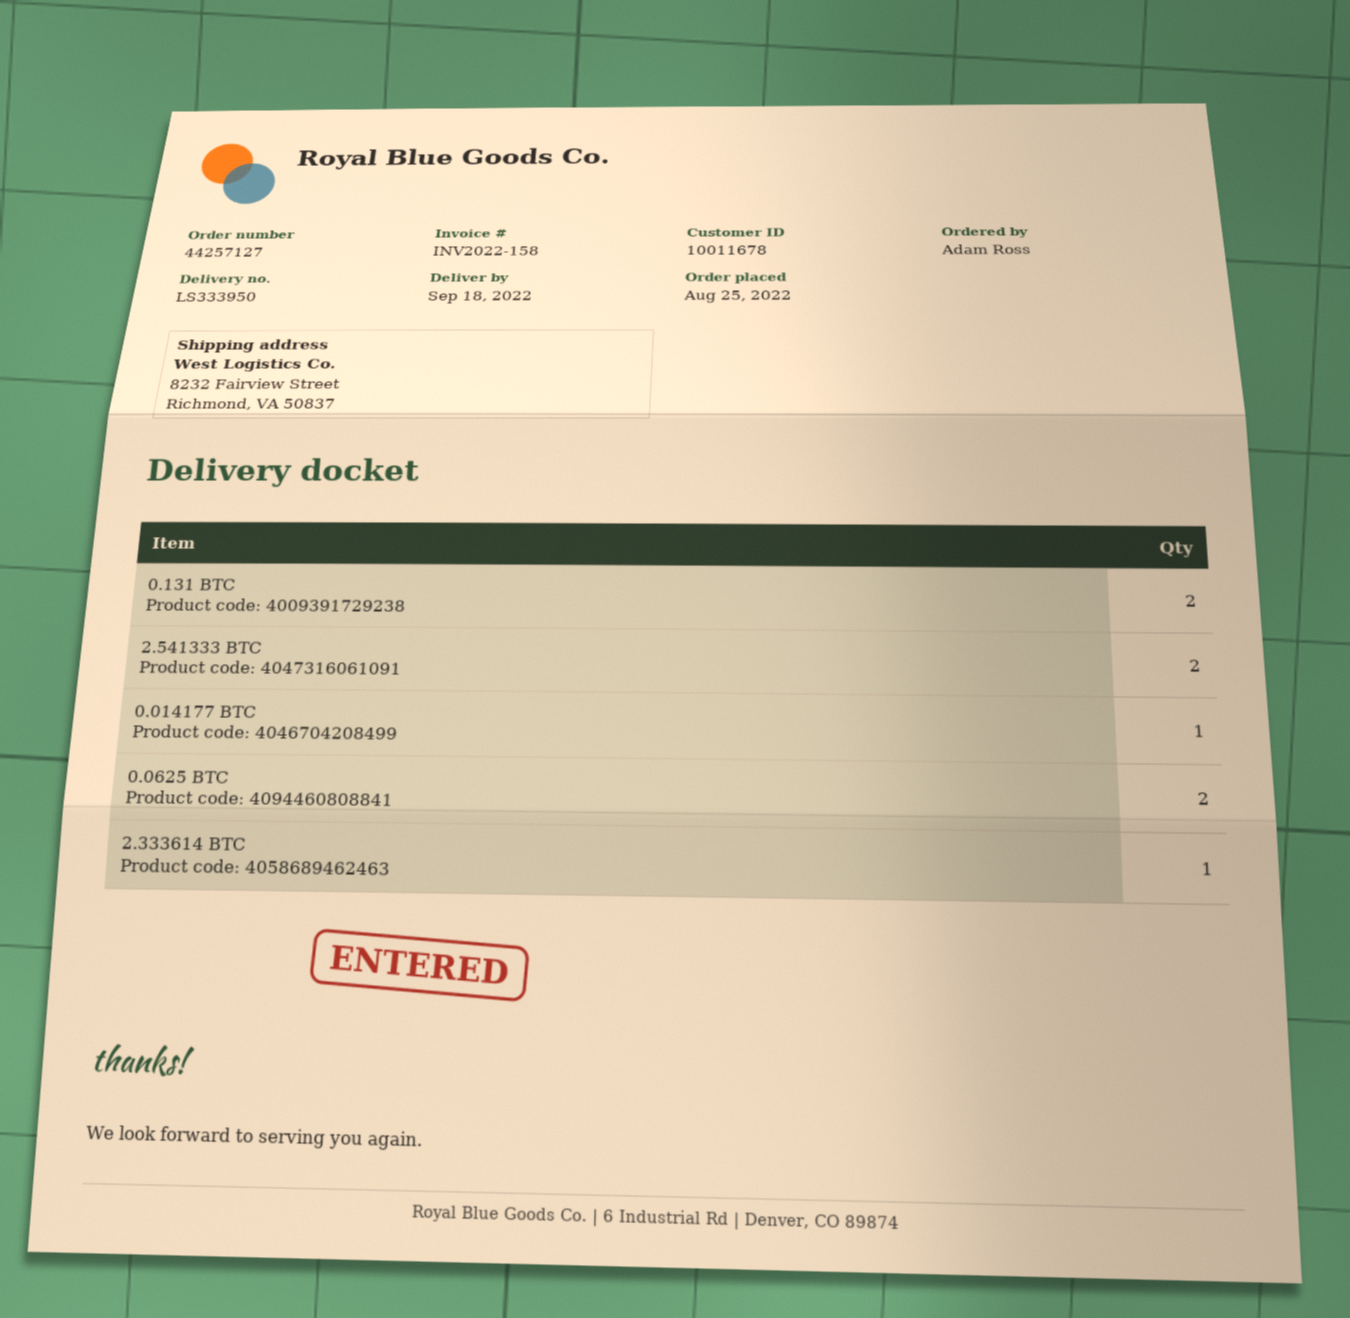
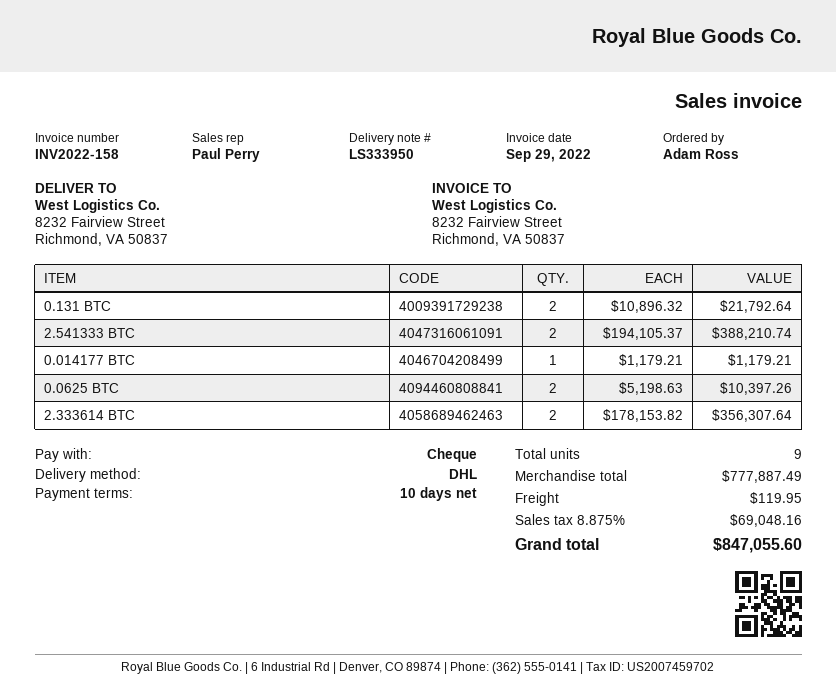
2.333614 BTC: 1 -> 2

